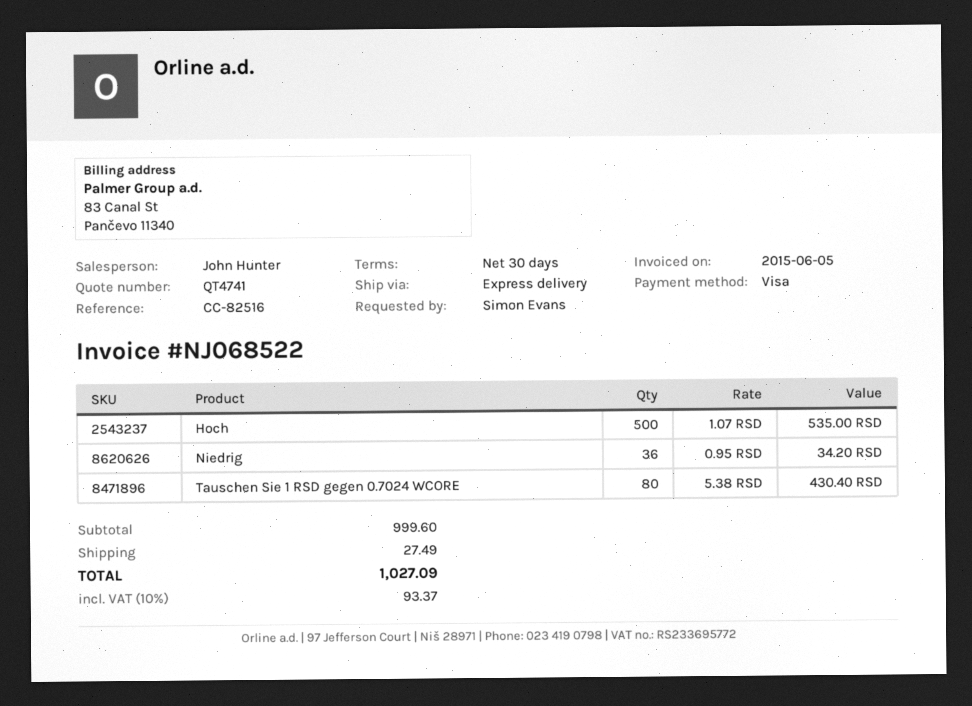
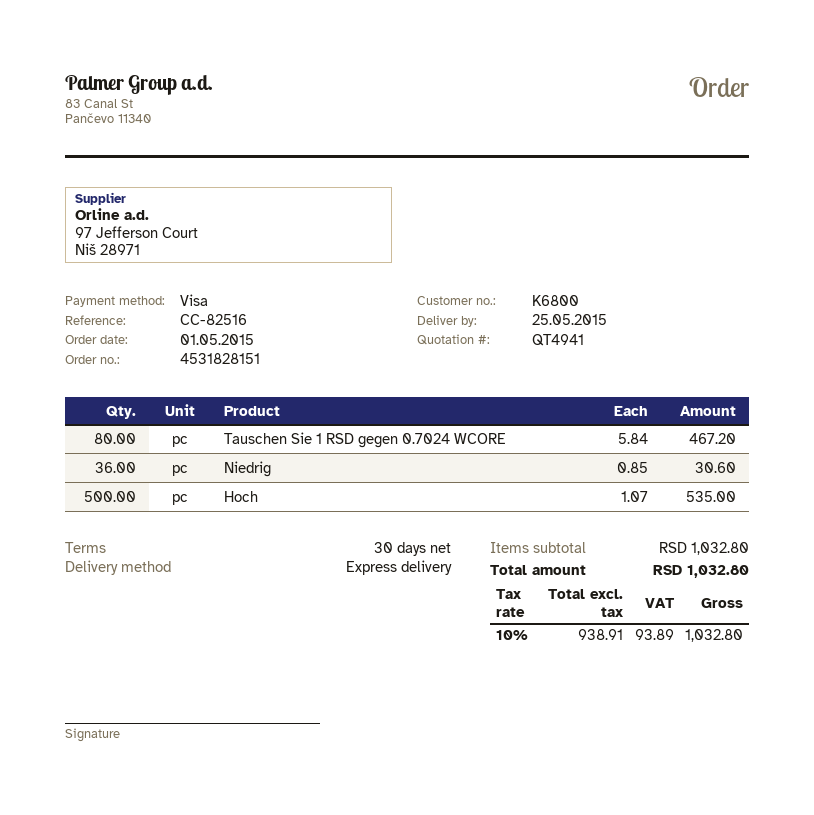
quote number: QT4741 -> QT4941
Niedrig: 36 x 0.95 = 34.20 -> 36 x 0.85 = 30.60
Tauschen Sie 1 RSD gegen 0.7024 WCORE: 80 x 5.38 = 430.40 -> 80 x 5.84 = 467.20
subtotal: 999.60 -> 1032.80
shipping: 27.49 -> none
tax: 10% = 93.37 -> 10% = 93.89
total: 1027.09 -> 1032.80

